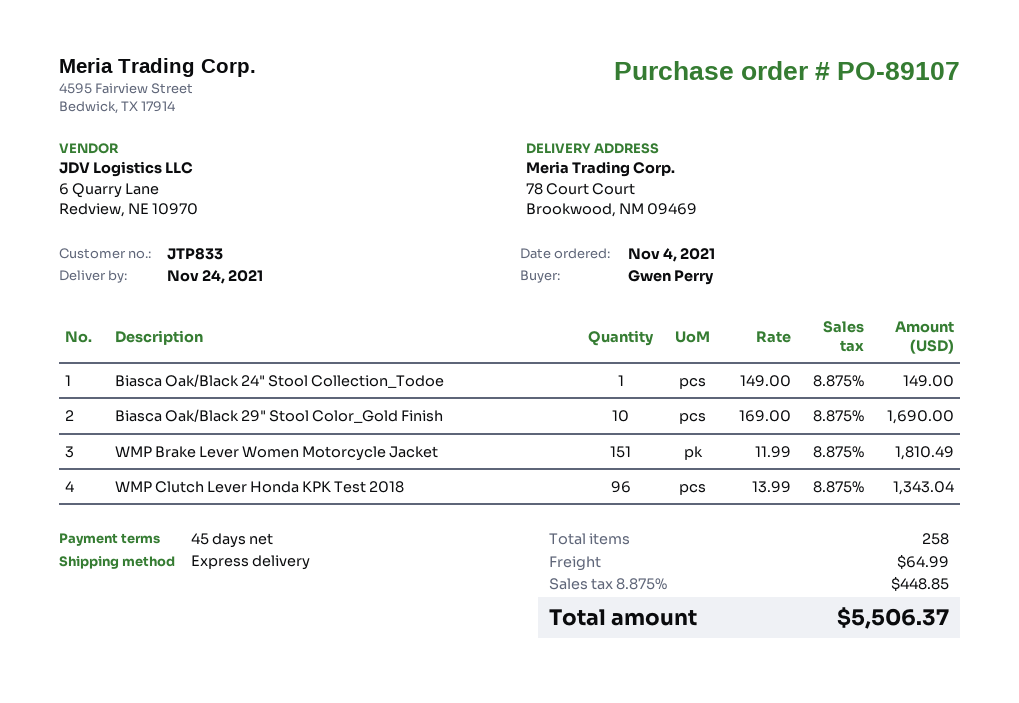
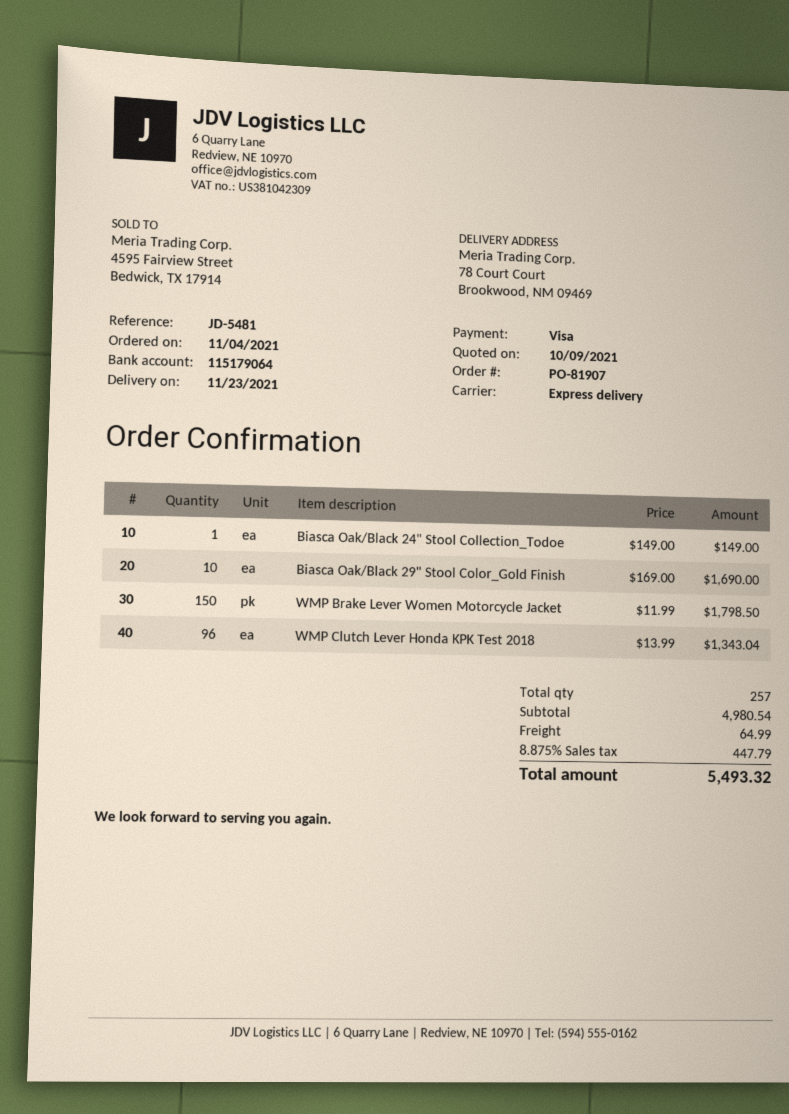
order number: PO-89107 -> PO-81907
delivery date: 2021-11-24 -> 2021-11-23
WMP Brake Lever Women Motorcycle Jacket: 151 x 11.99 = 1810.49 -> 150 x 11.99 = 1798.50
total quantity: 258 -> 257
tax: 8.875% = 448.85 -> 8.875% = 447.79
total: 5506.37 -> 5493.32

